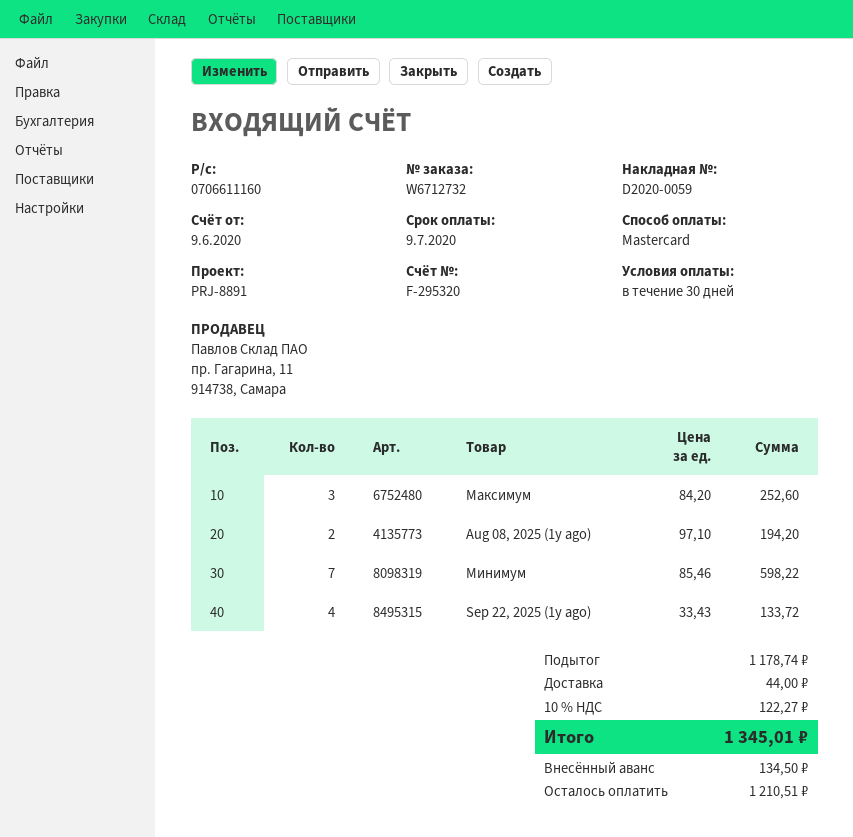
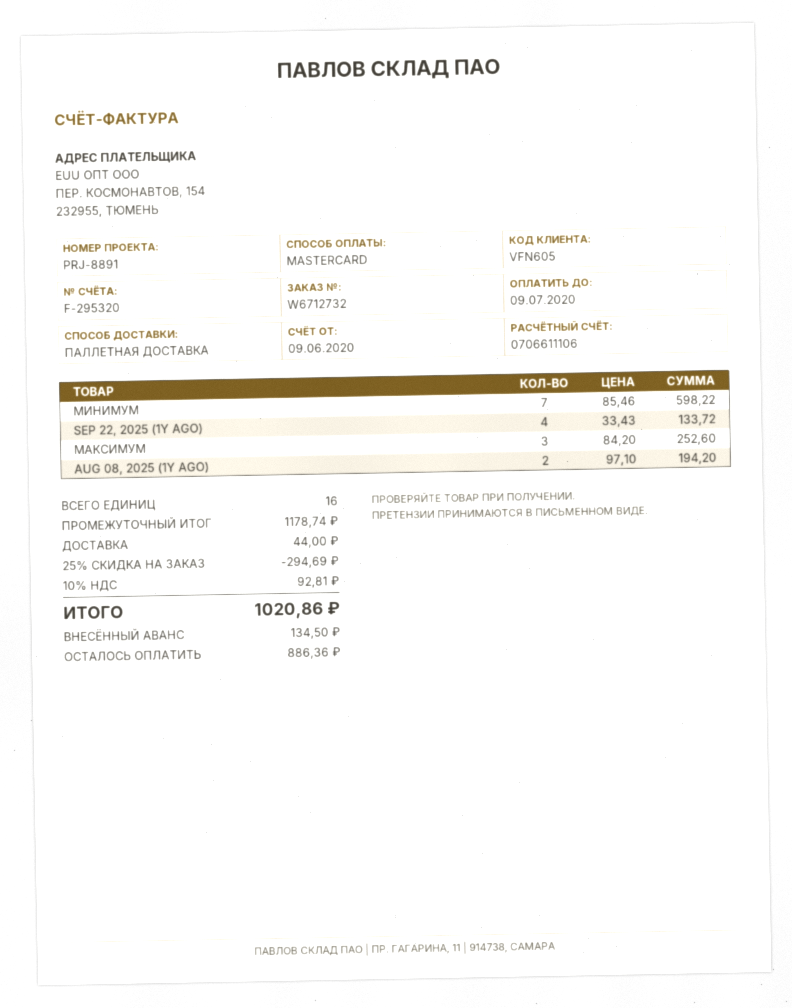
bank account: 0706611160 -> 0706611106
discount: none -> 25% = 294.69
tax: 10% = 122.27 -> 10% = 92.81
total: 1345.01 -> 1020.86
balance: 1210.51 -> 886.36

